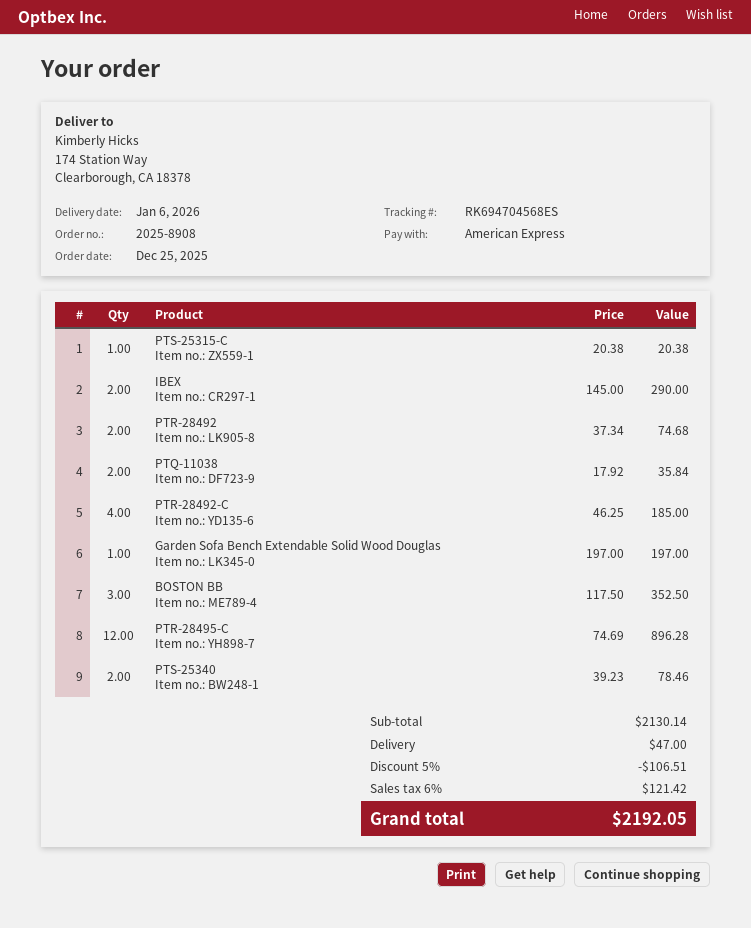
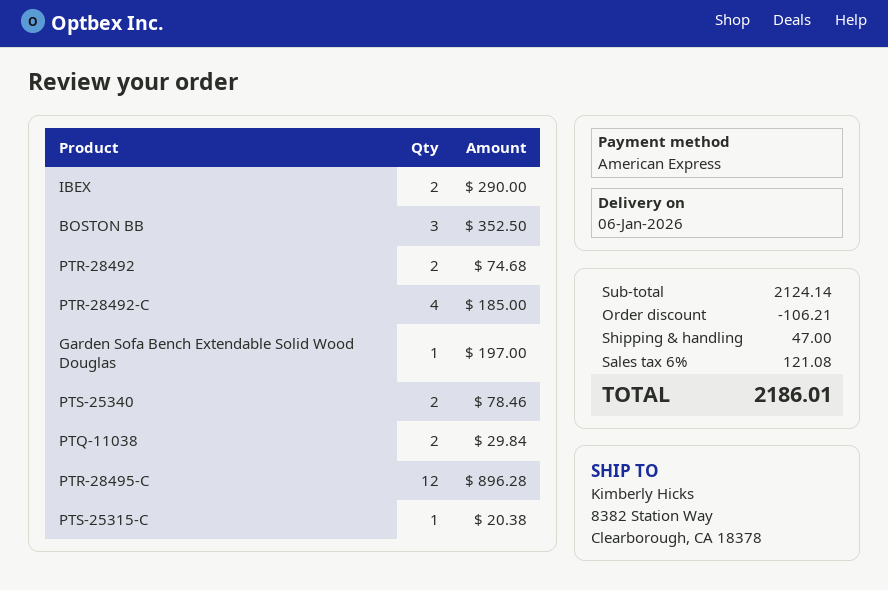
ship to: 174 Station Way, Clearborough, CA 18378 -> 8382 Station Way, Clearborough, CA 18378
PTQ-11038: 2 for 35.84 -> 2 for 29.84
subtotal: 2130.14 -> 2124.14
discount: 106.51 -> 106.21
tax: 6% = 121.42 -> 6% = 121.08
total: 2192.05 -> 2186.01

